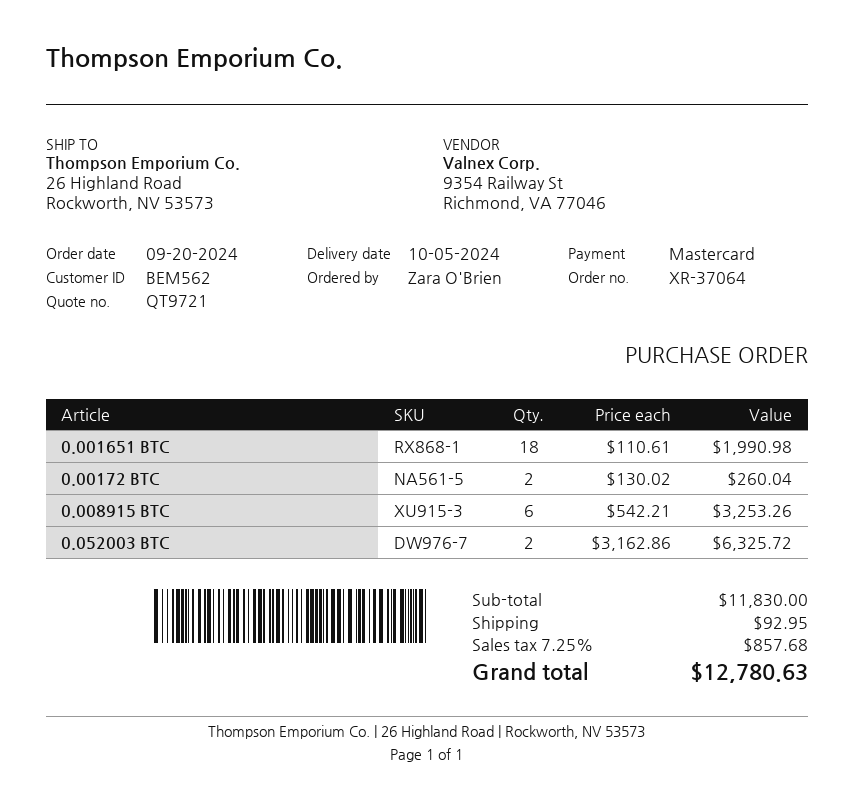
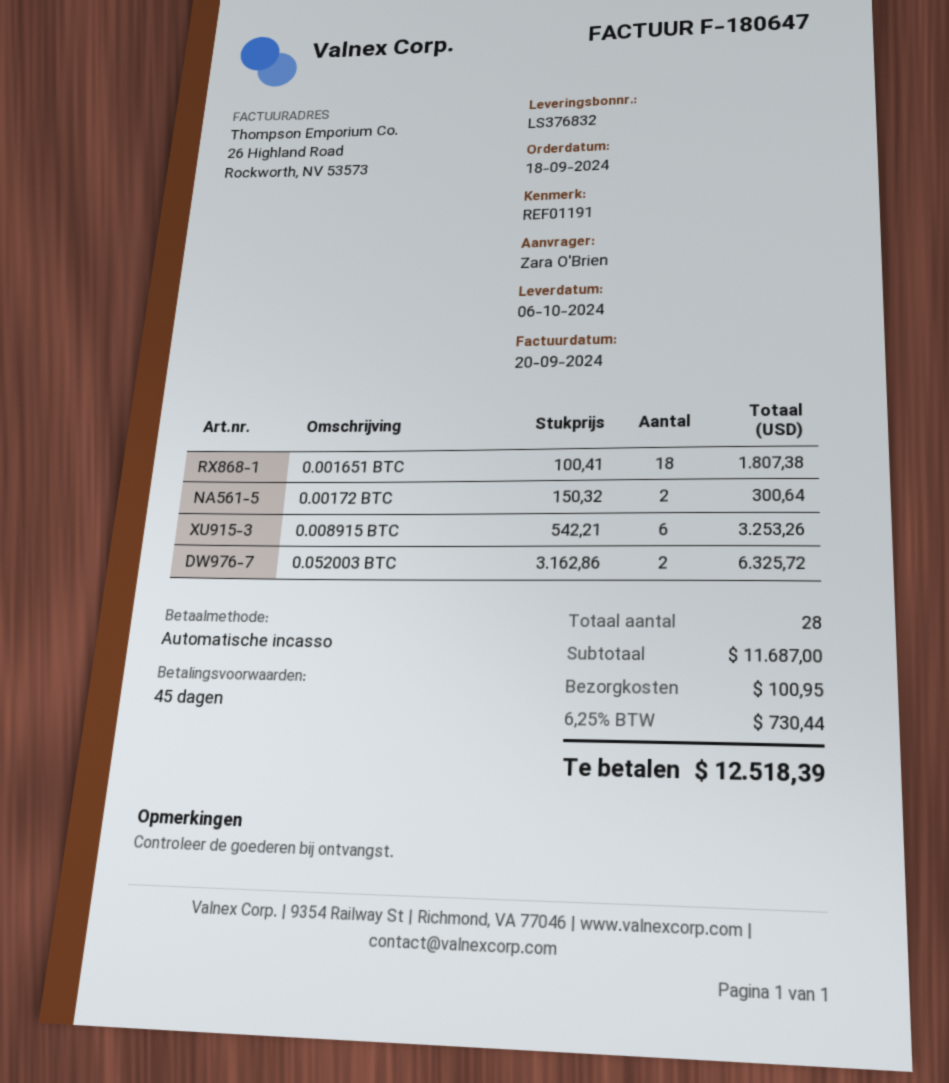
order date: 2024-09-20 -> 2024-09-18
delivery date: 2024-10-05 -> 2024-10-06
payment method: Mastercard -> direct debit
0.001651 BTC: 18 x 110.61 = 1990.98 -> 18 x 100.41 = 1807.38
0.00172 BTC: 2 x 130.02 = 260.04 -> 2 x 150.32 = 300.64
subtotal: 11830.00 -> 11687.00
shipping: 92.95 -> 100.95
tax: 7.25% = 857.68 -> 6.25% = 730.44
total: 12780.63 -> 12518.39

